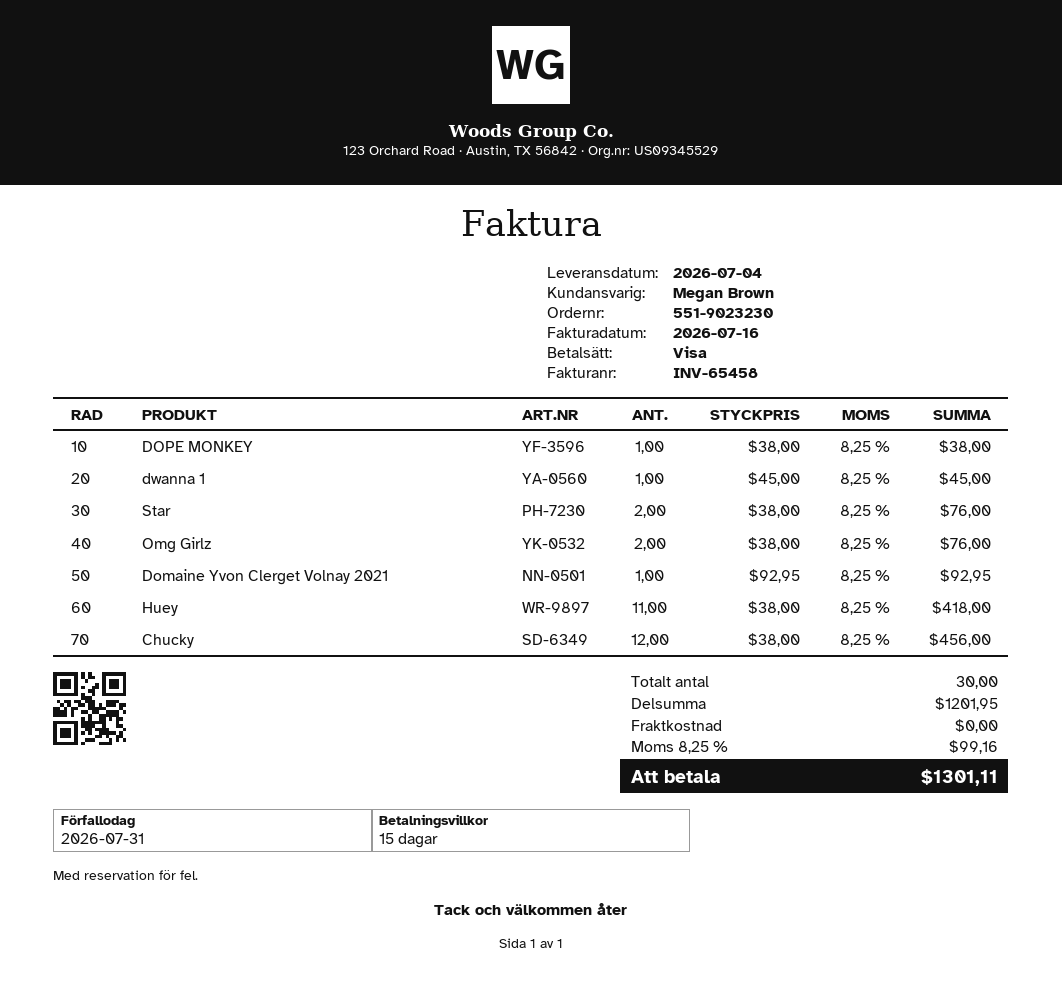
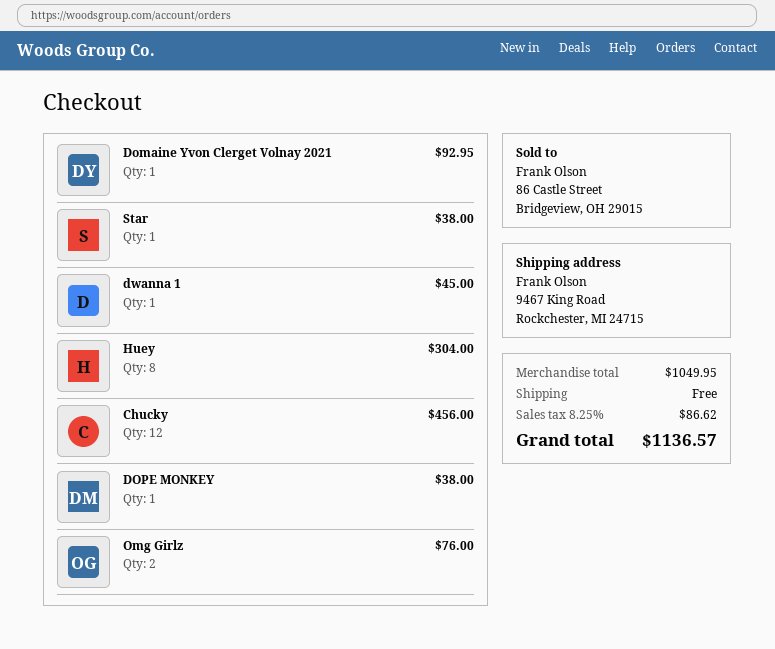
Star: 2 for 76.00 -> 1 for 38.00
Huey: 11 for 418.00 -> 8 for 304.00
subtotal: 1201.95 -> 1049.95
tax: 8.25% = 99.16 -> 8.25% = 86.62
total: 1301.11 -> 1136.57

